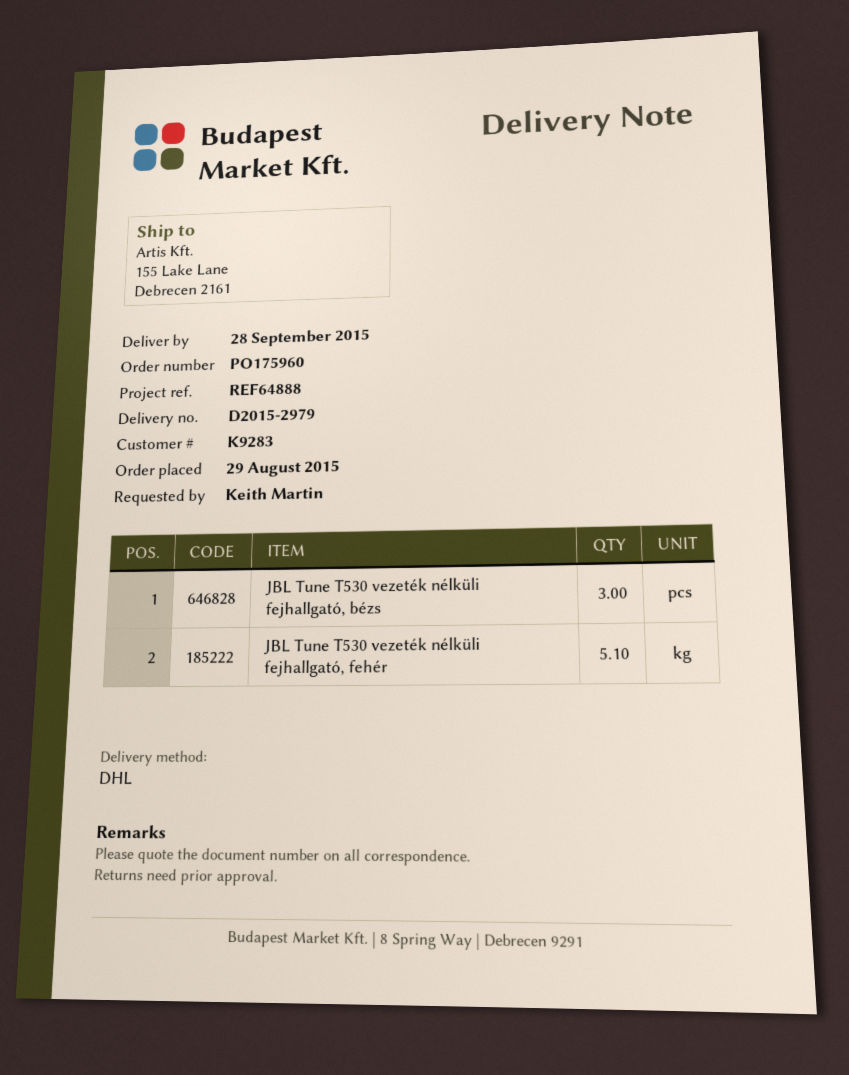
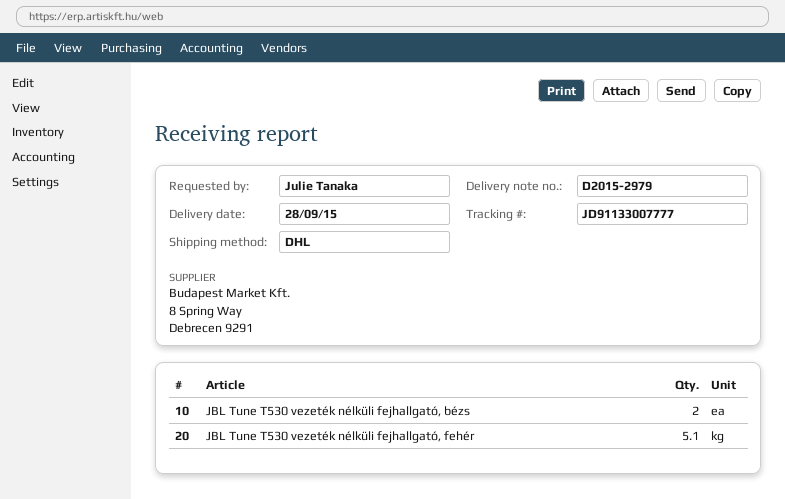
ordered by: Keith Martin -> Julie Tanaka
JBL Tune T530 vezeték nélküli fejhallgató, bézs: 3 -> 2

